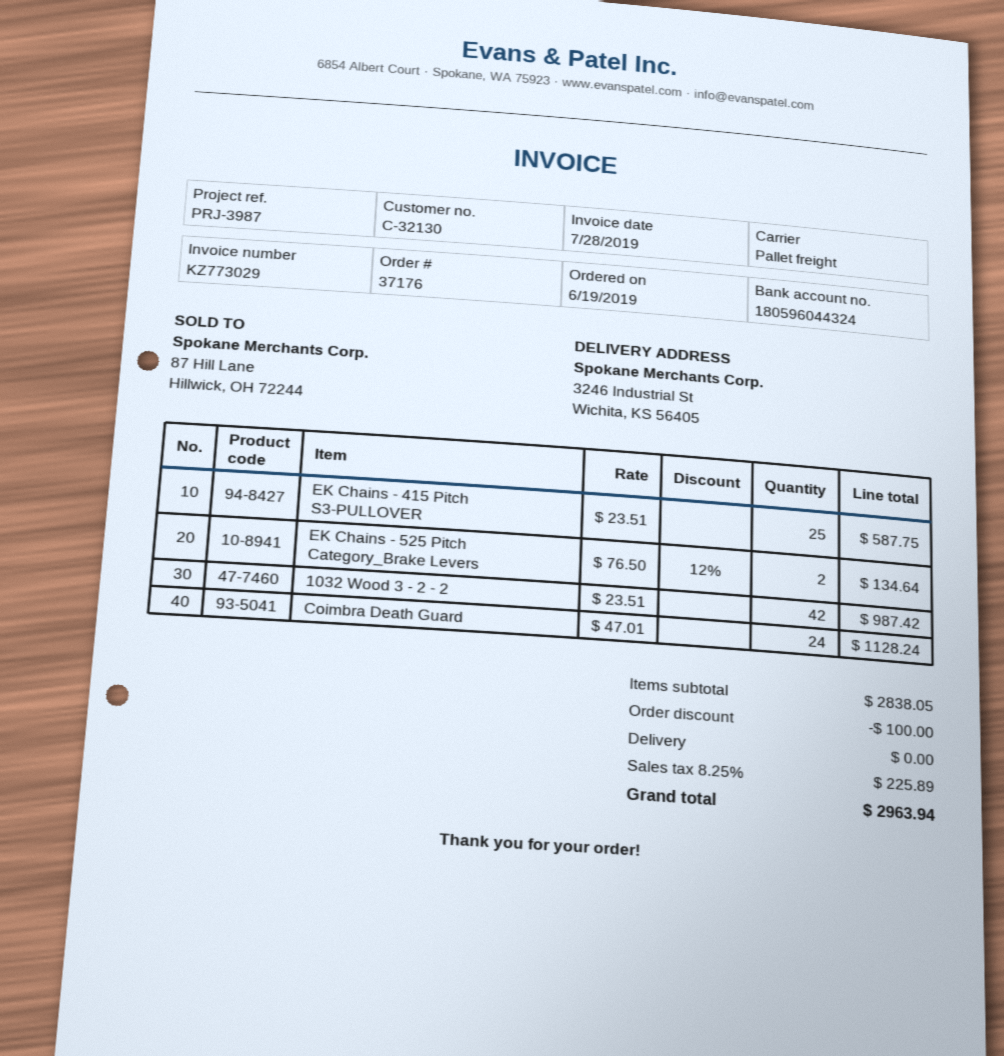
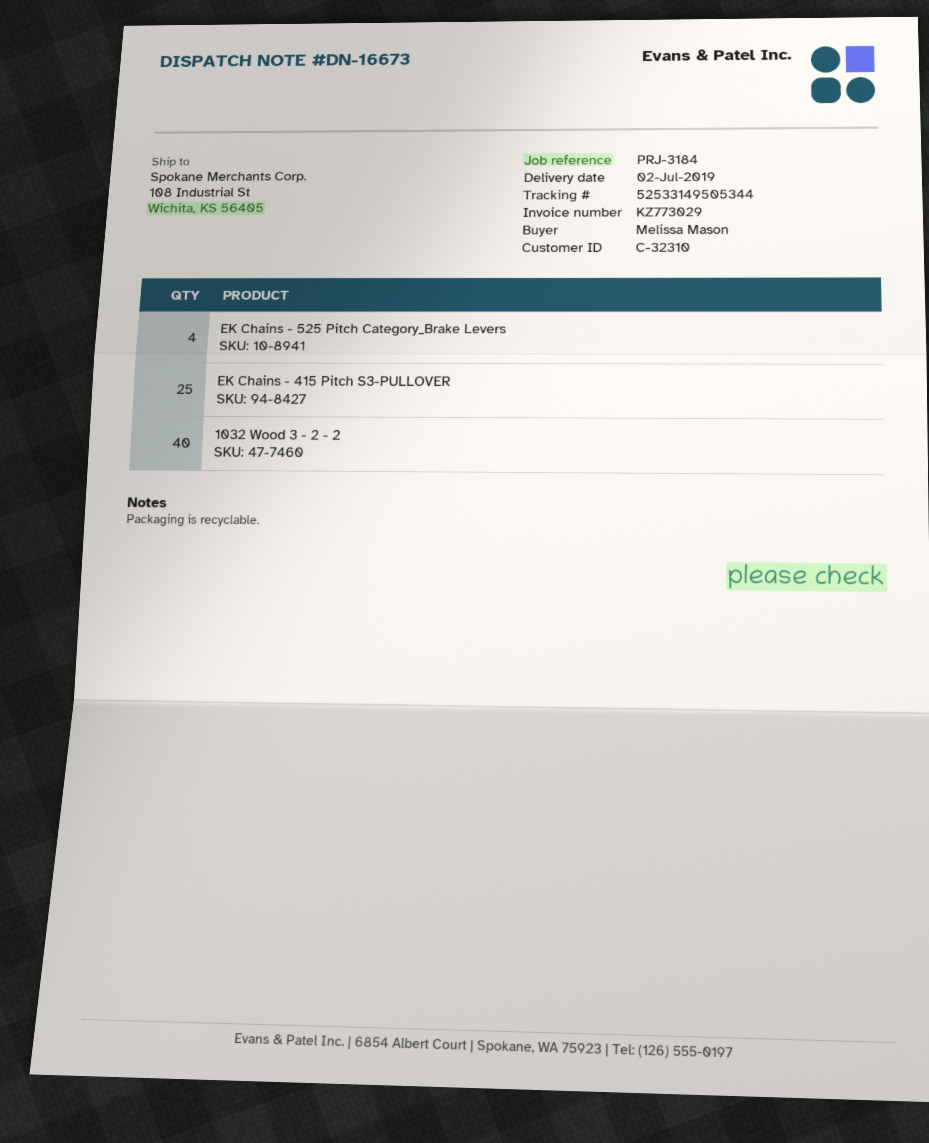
customer number: C-32130 -> C-32310
reference: PRJ-3987 -> PRJ-3184
ship to: 3246 Industrial St, Wichita, KS 56405 -> 108 Industrial St, Wichita, KS 56405
EK Chains - 525 Pitch Category_Brake Levers: 2 -> 4
1032 Wood 3 - 2 - 2: 42 -> 40
Coimbra Death Guard: 24 -> none

